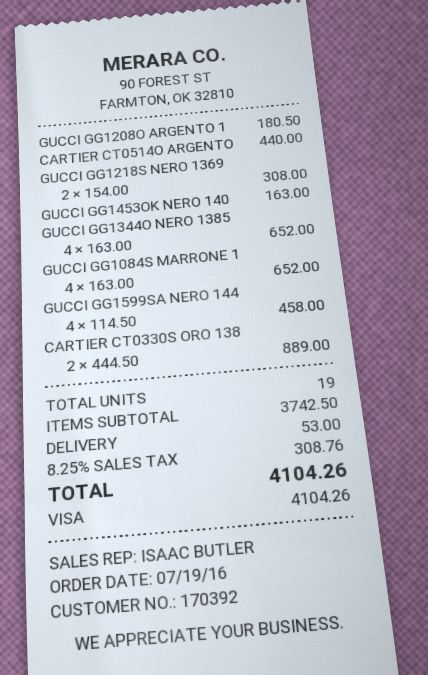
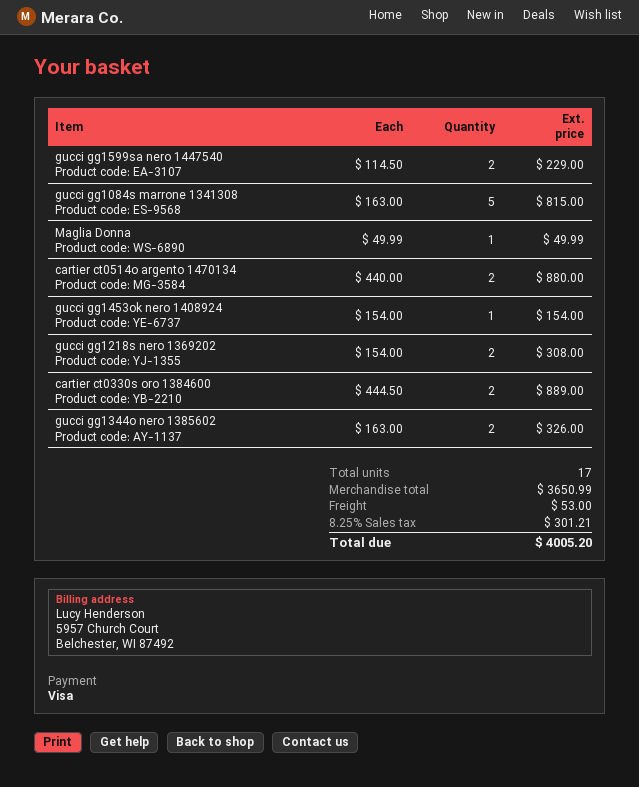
GUCCI GG1208O ARGENTO 1: 1 x 180.50 = 180.50 -> none
CARTIER CT0514O ARGENTO: 1 x 440.00 = 440.00 -> 2 x 440.00 = 880.00
GUCCI GG1453OK NERO 140: 1 x 163.00 = 163.00 -> 1 x 154.00 = 154.00
GUCCI GG1344O NERO 1385: 4 x 163.00 = 652.00 -> 2 x 163.00 = 326.00
GUCCI GG1084S MARRONE 1: 4 x 163.00 = 652.00 -> 5 x 163.00 = 815.00
GUCCI GG1599SA NERO 144: 4 x 114.50 = 458.00 -> 2 x 114.50 = 229.00
Maglia Donna: none -> 1 x 49.99 = 49.99
total quantity: 19 -> 17
subtotal: 3742.50 -> 3650.99
tax: 8.25% = 308.76 -> 8.25% = 301.21
total: 4104.26 -> 4005.20

